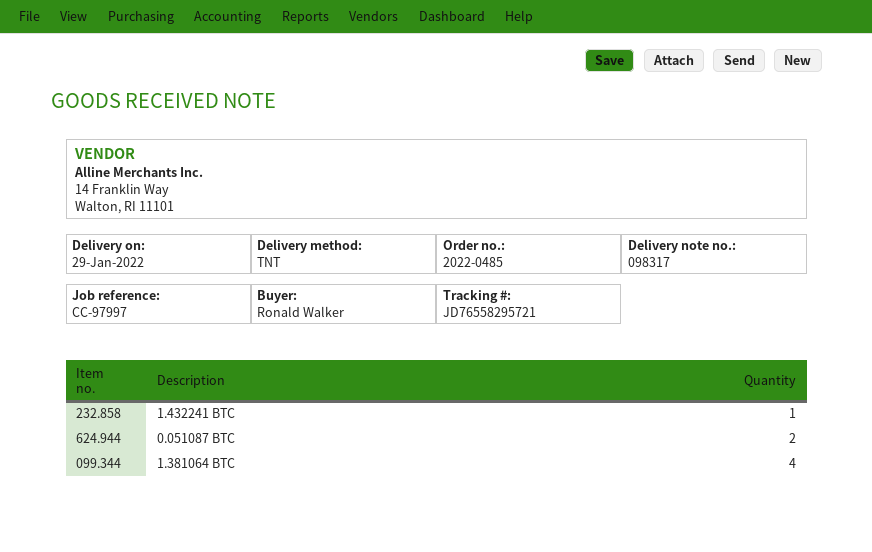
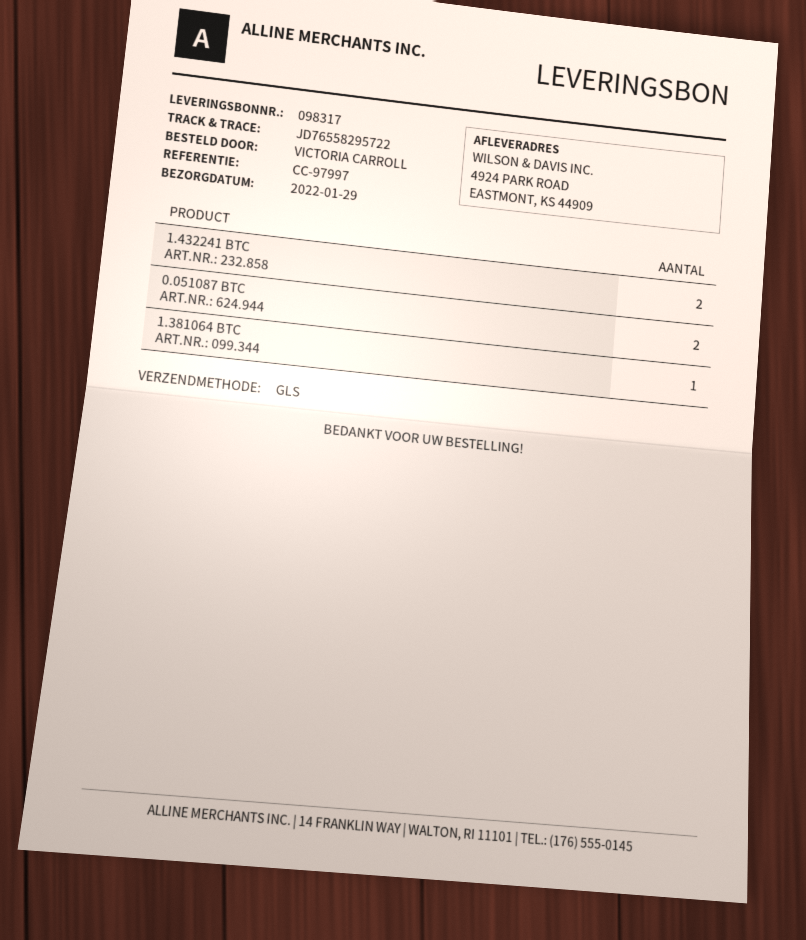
ordered by: Ronald Walker -> VICTORIA CARROLL
shipping method: TNT -> GLS
tracking number: JD76558295721 -> JD76558295722
1.432241 BTC: 1 -> 2
1.381064 BTC: 4 -> 1

